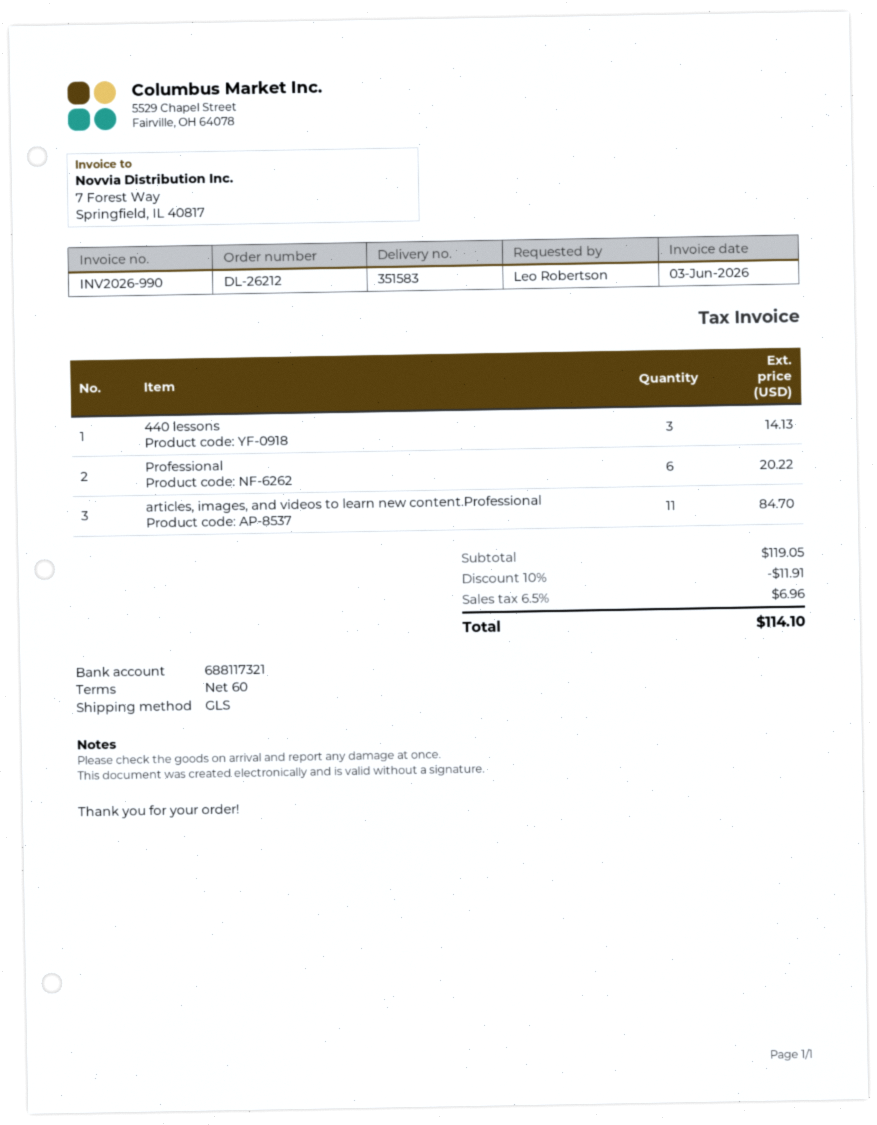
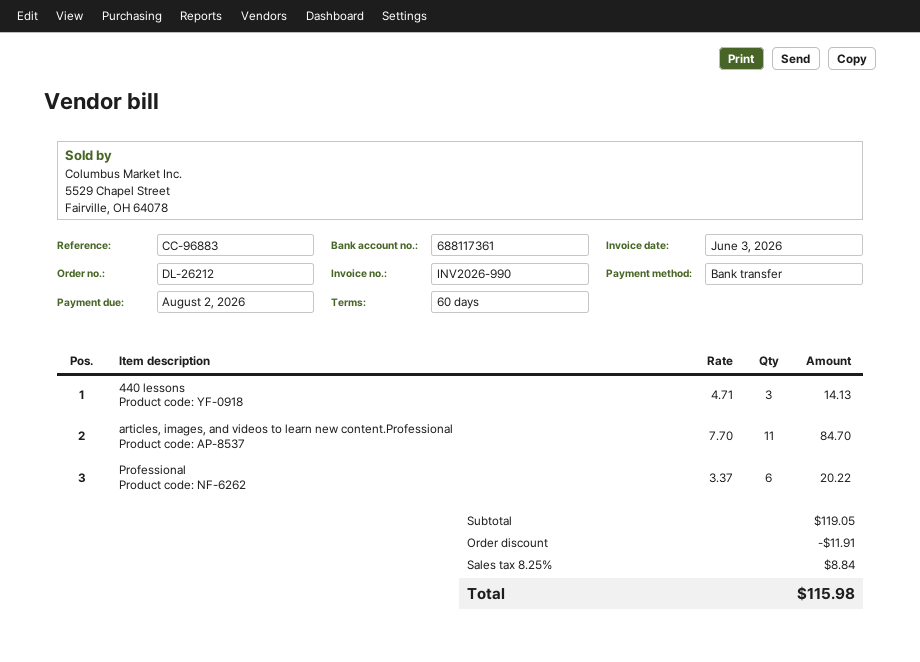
bank account: 688117321 -> 688117361
tax: 6.5% = 6.96 -> 8.25% = 8.84
total: 114.10 -> 115.98

